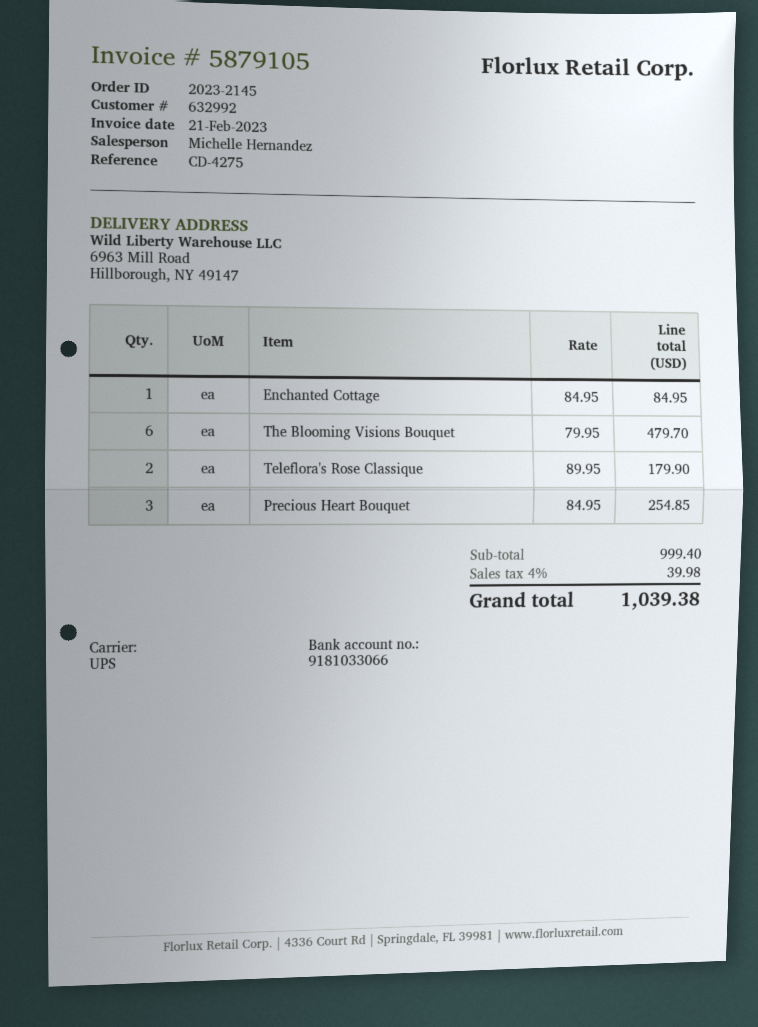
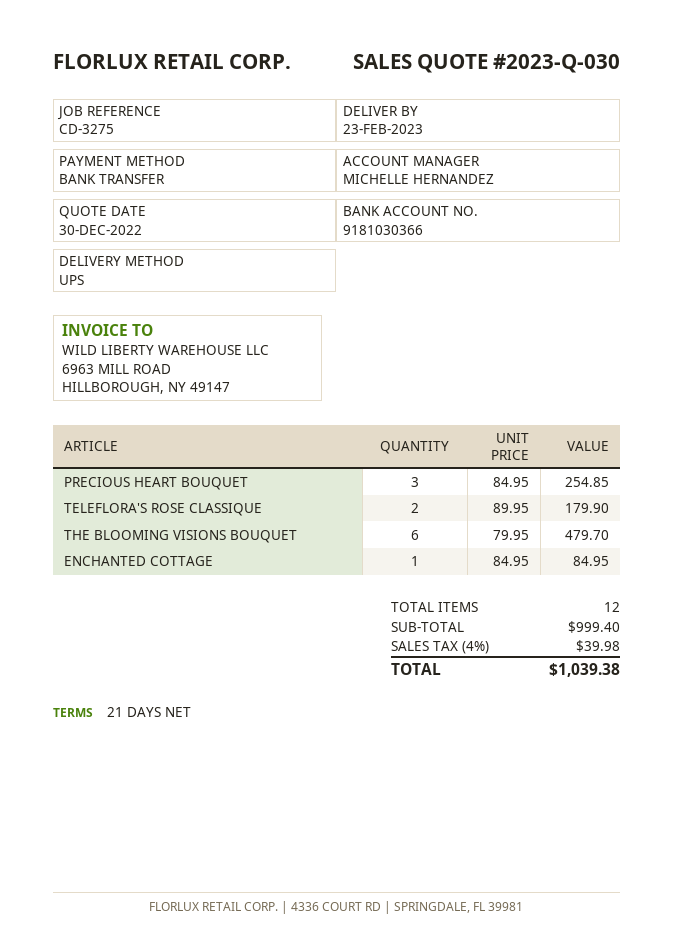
reference: CD-4275 -> CD-3275
bank account: 9181033066 -> 9181030366

